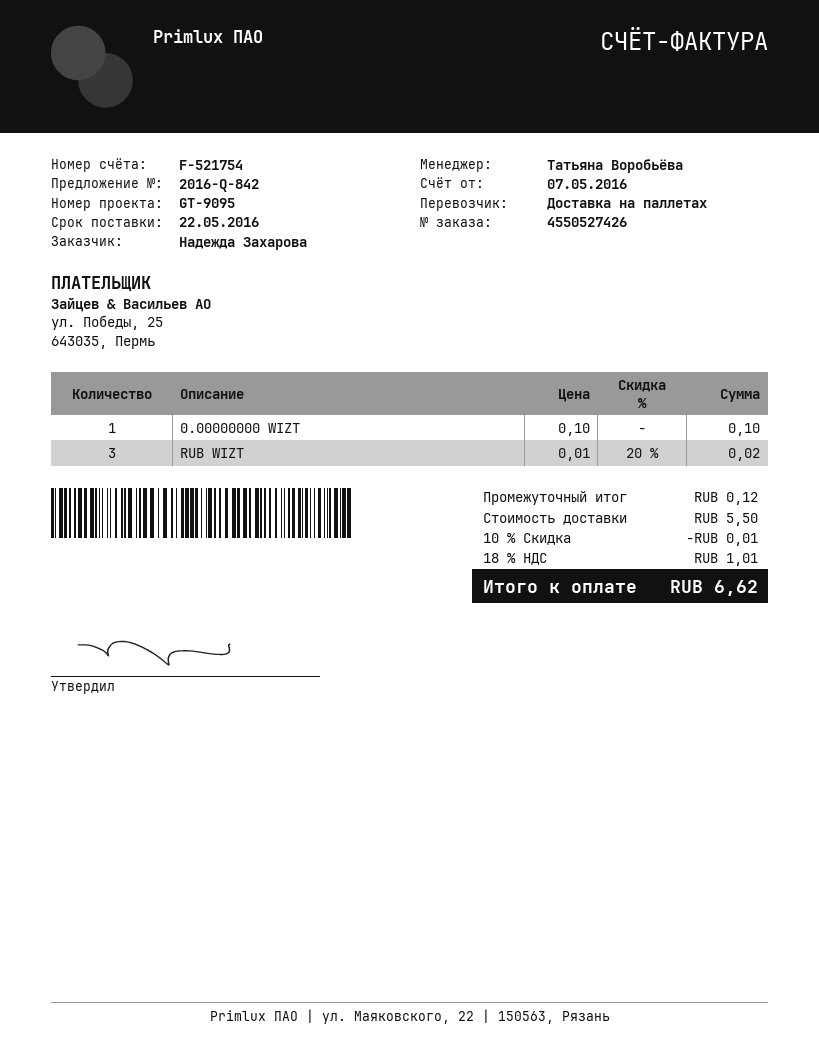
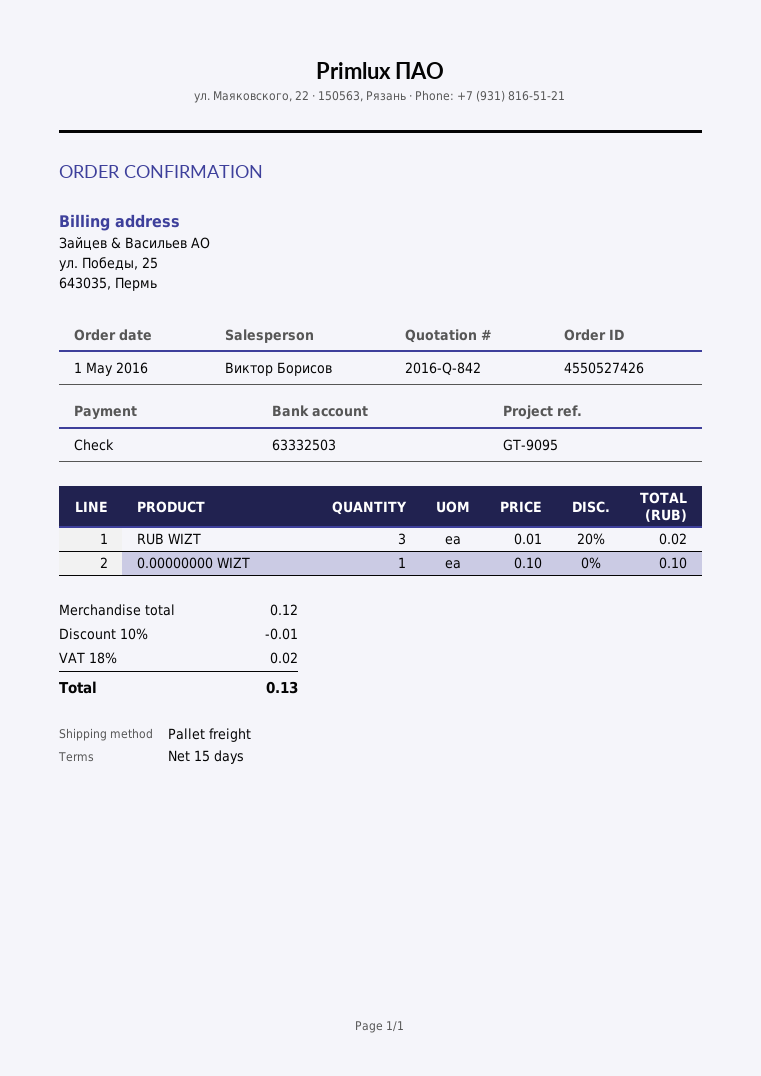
sales rep: Татьяна Воробьёва -> Виктор Борисов
shipping: 5.50 -> none
tax: 18% = 1.01 -> 18% = 0.02
total: 6.62 -> 0.13

